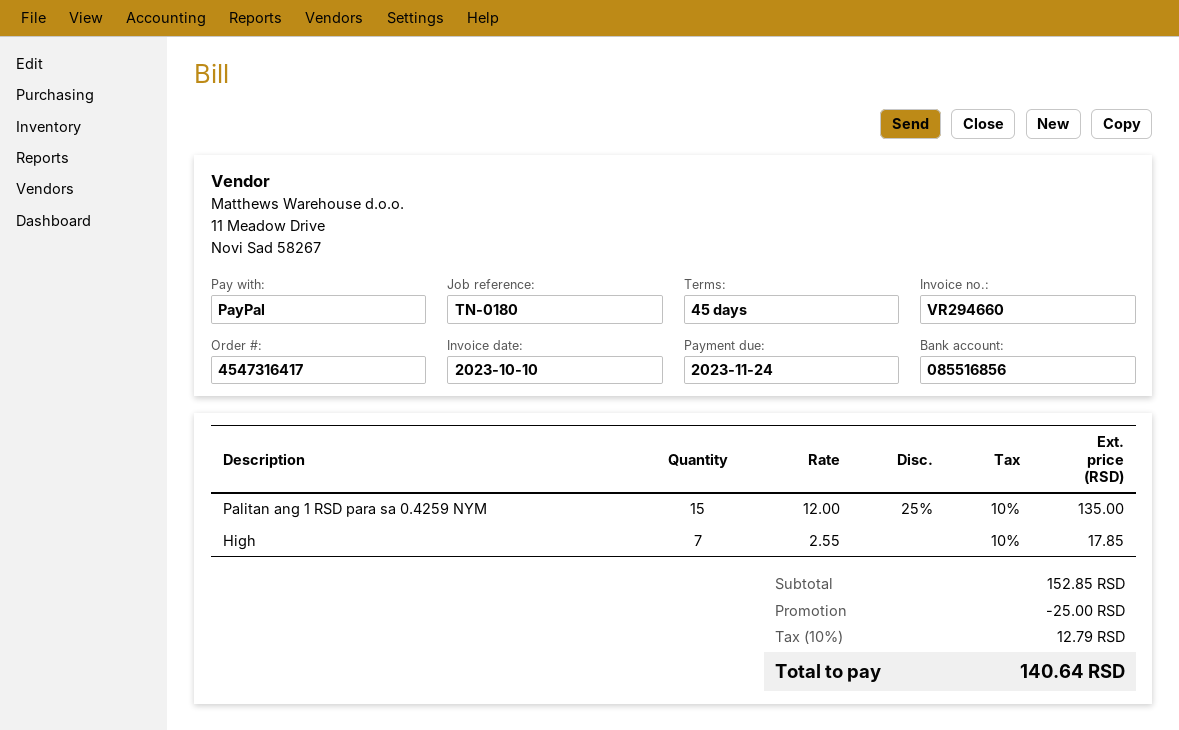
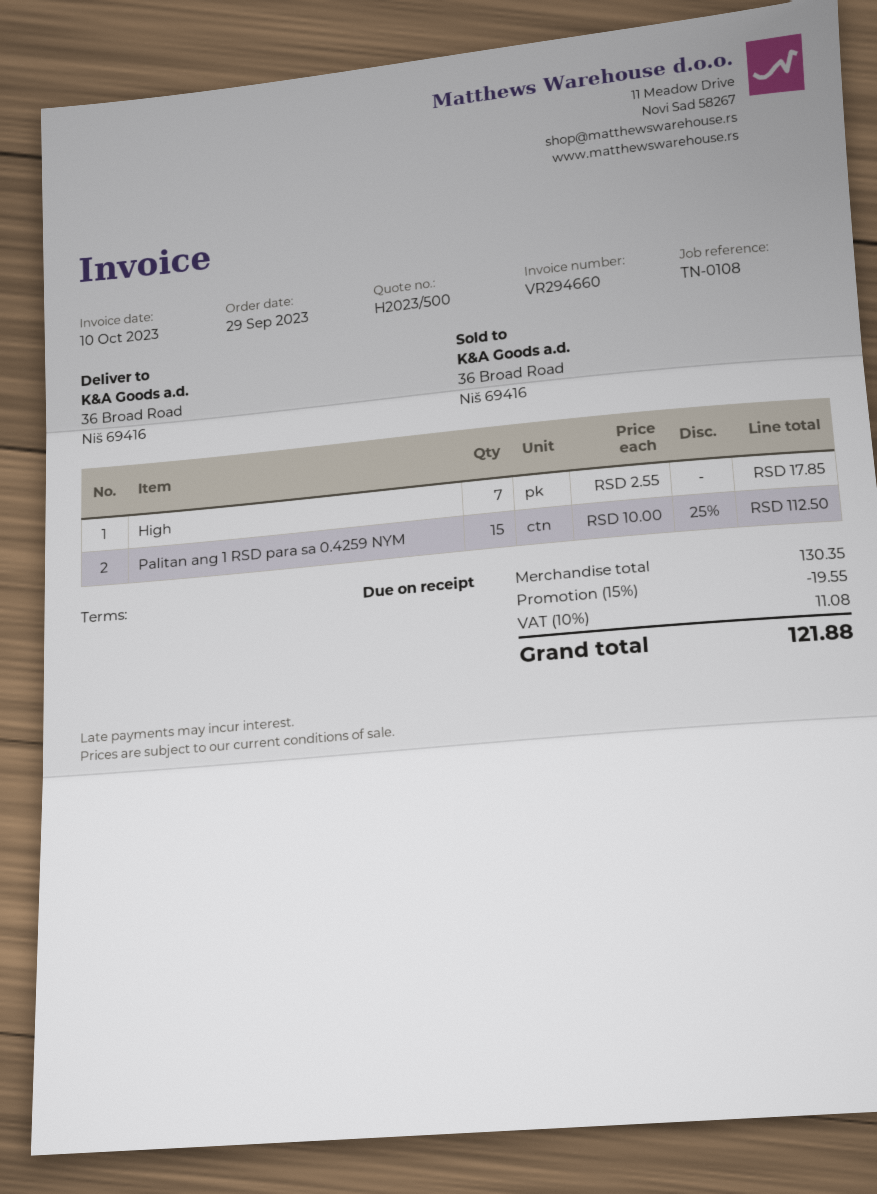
payment terms: 45 days -> on receipt
reference: TN-0180 -> TN-0108
Palitan ang 1 RSD para sa 0.4259 NYM: 15 x 12.00 - 25% = 135.00 -> 15 x 10.00 - 25% = 112.50
subtotal: 152.85 -> 130.35
discount: 25.00 -> 19.55
tax: 10% = 12.79 -> 10% = 11.08
total: 140.64 -> 121.88

